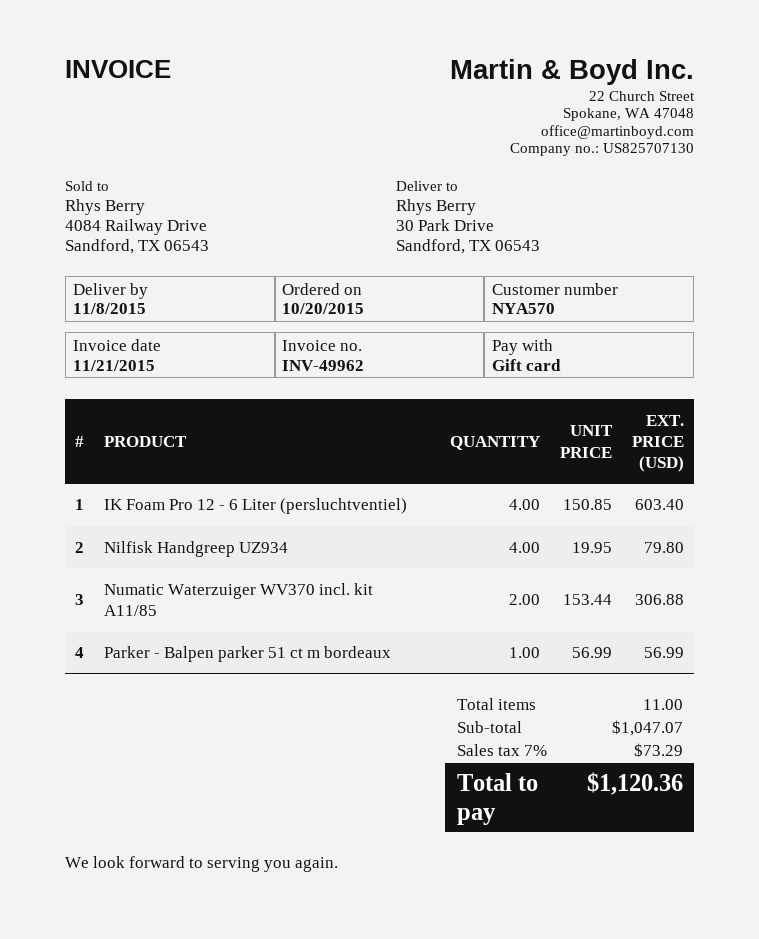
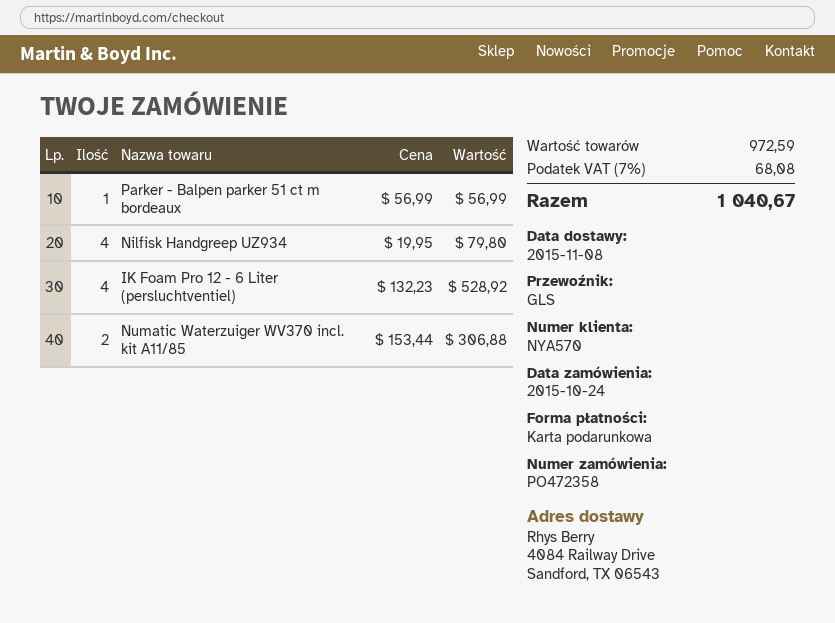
order date: 2015-10-20 -> 2015-10-24
ship to: 30 Park Drive, Sandford, TX 06543 -> 4084 Railway Drive, Sandford, TX 06543
IK Foam Pro 12 - 6 Liter (persluchtventiel): 4 x 150.85 = 603.40 -> 4 x 132.23 = 528.92
subtotal: 1047.07 -> 972.59
tax: 7% = 73.29 -> 7% = 68.08
total: 1120.36 -> 1040.67

